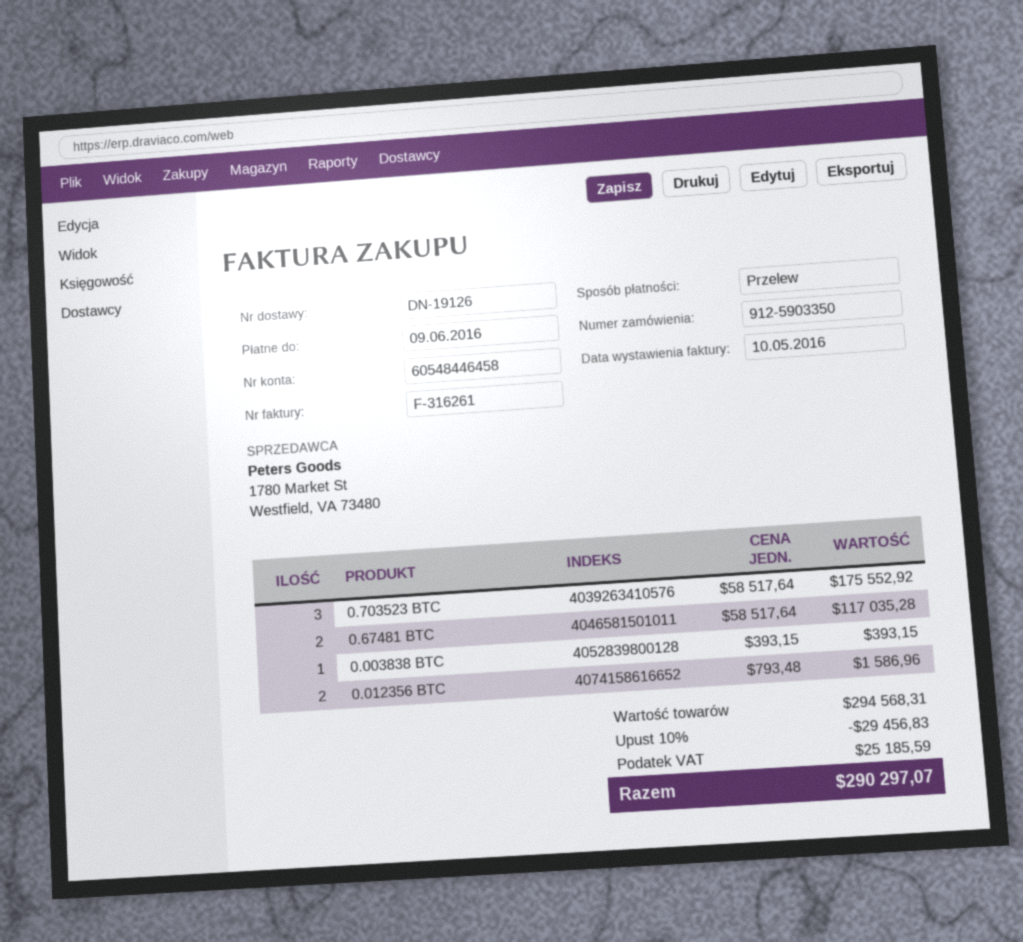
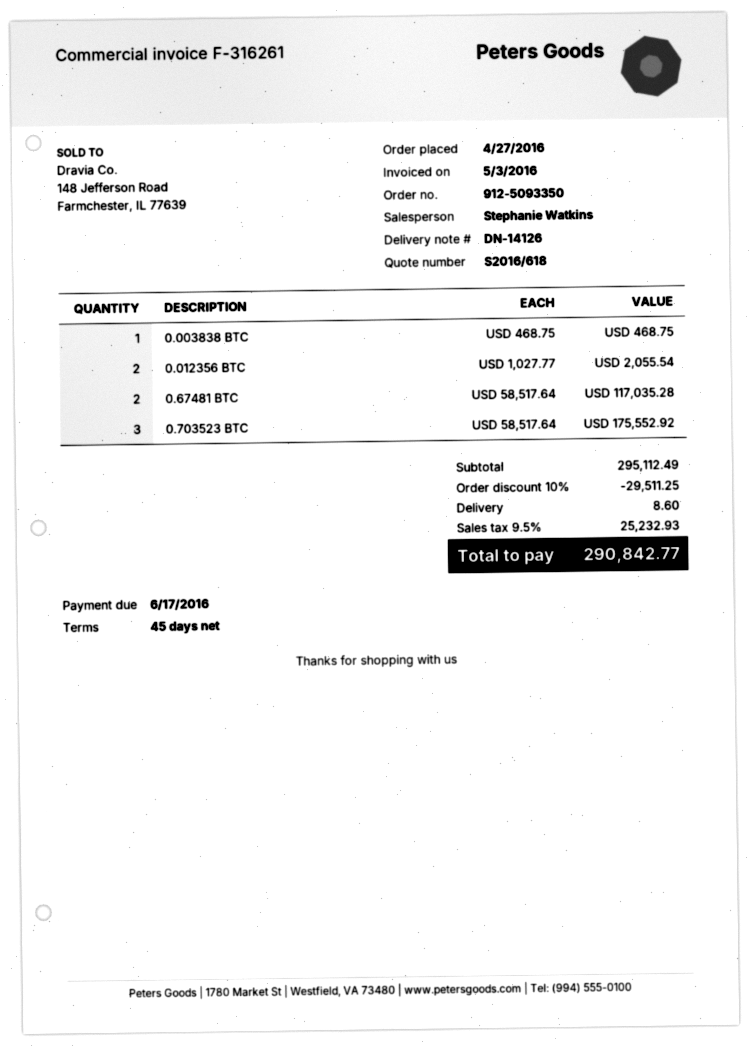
order number: 912-5903350 -> 912-5093350
delivery note number: DN-19126 -> DN-14126
invoice date: 2016-05-10 -> 2016-05-03
due date: 2016-06-09 -> 2016-06-17
0.003838 BTC: 1 x 393.15 = 393.15 -> 1 x 468.75 = 468.75
0.012356 BTC: 2 x 793.48 = 1586.96 -> 2 x 1027.77 = 2055.54
subtotal: 294568.31 -> 295112.49
discount: 10% = 29456.83 -> 10% = 29511.25
shipping: none -> 8.60
tax: 25185.59 -> 25232.93
total: 290297.07 -> 290842.77

